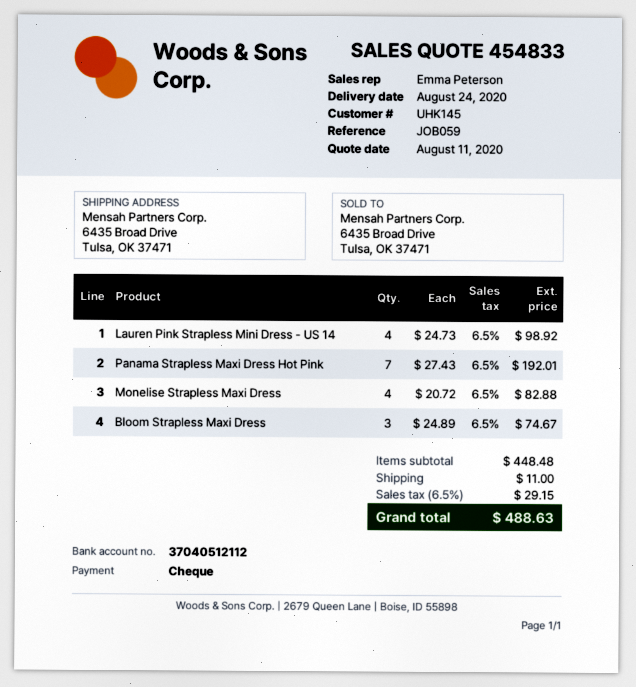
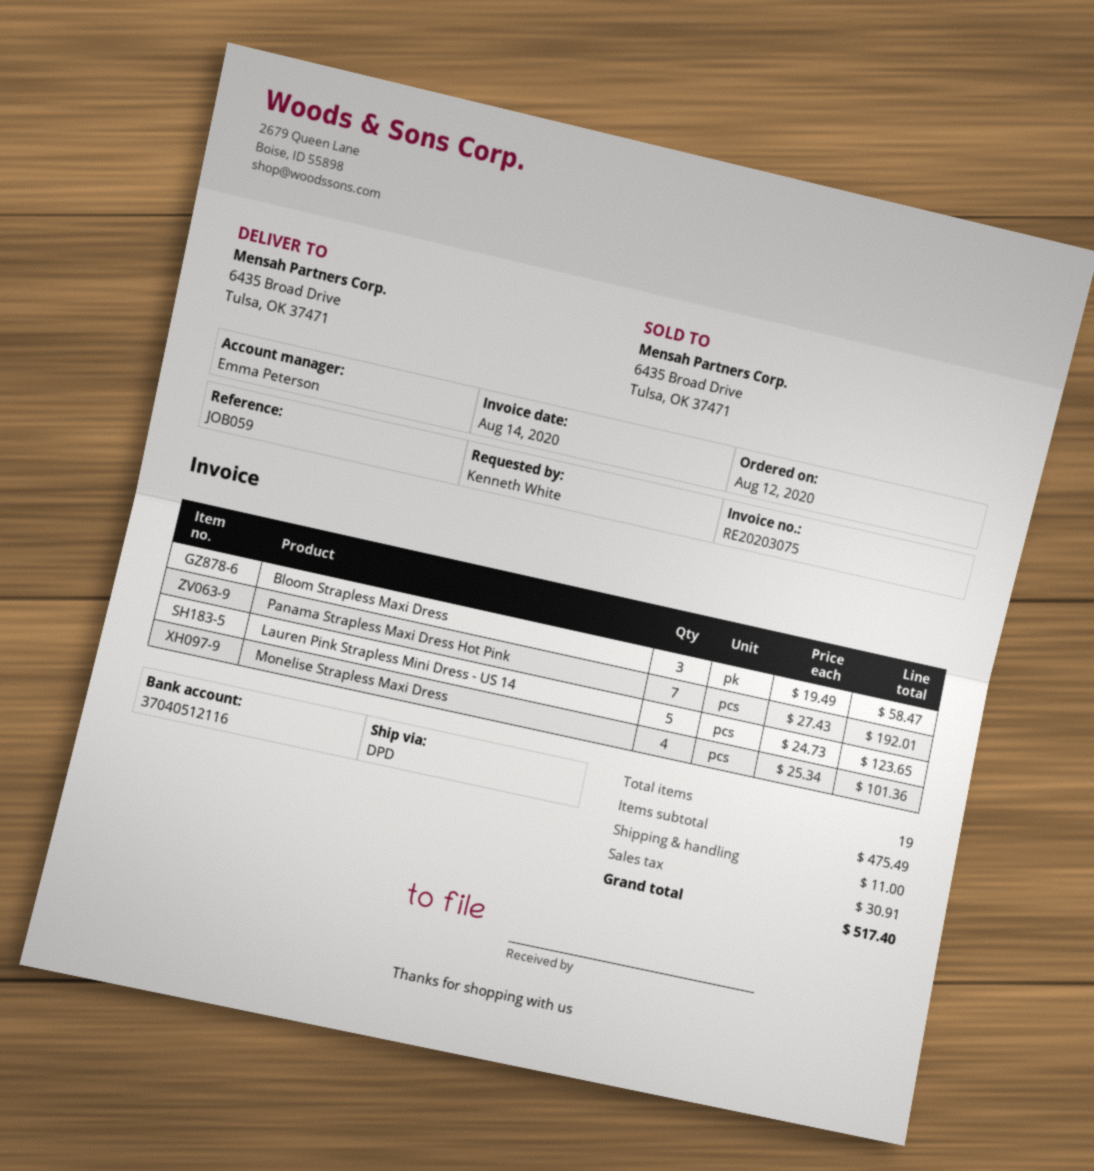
bank account: 37040512112 -> 37040512116
Lauren Pink Strapless Mini Dress - US 14: 4 x 24.73 = 98.92 -> 5 x 24.73 = 123.65
Monelise Strapless Maxi Dress: 4 x 20.72 = 82.88 -> 4 x 25.34 = 101.36
Bloom Strapless Maxi Dress: 3 x 24.89 = 74.67 -> 3 x 19.49 = 58.47
subtotal: 448.48 -> 475.49
tax: 29.15 -> 30.91
total: 488.63 -> 517.40

